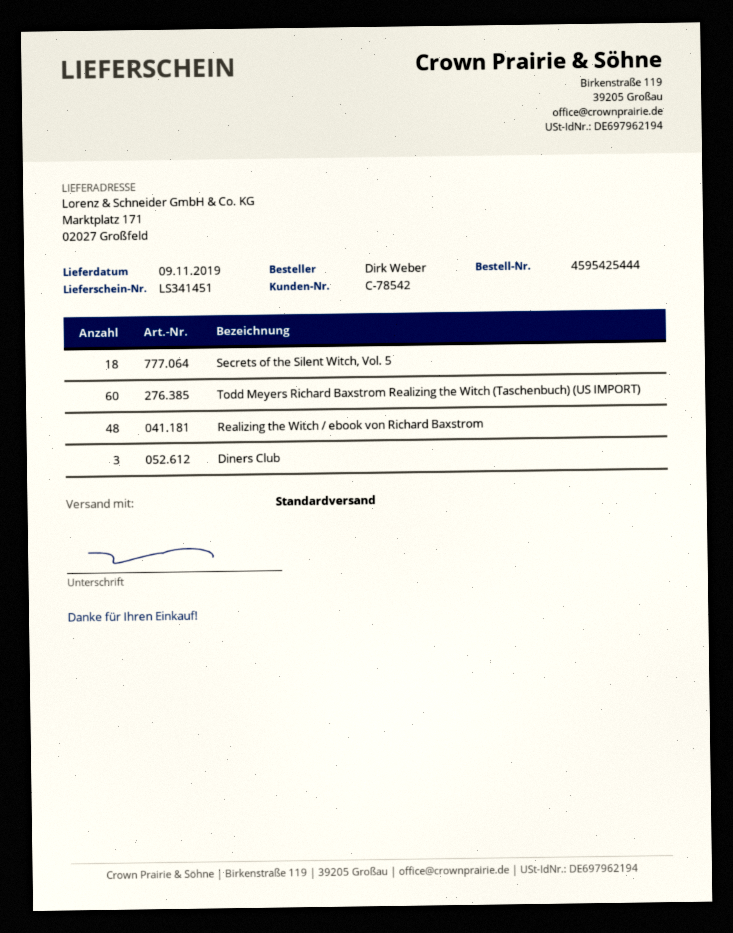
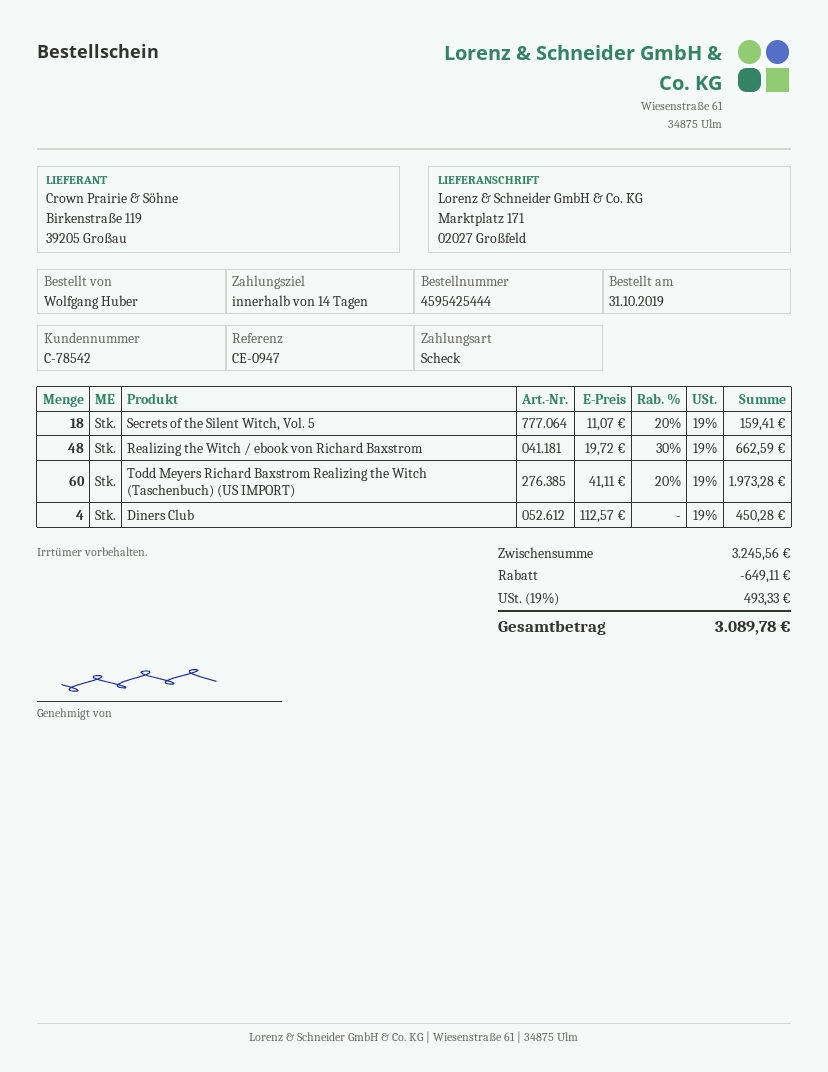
ordered by: Dirk Weber -> Wolfgang Huber
Diners Club: 3 -> 4

